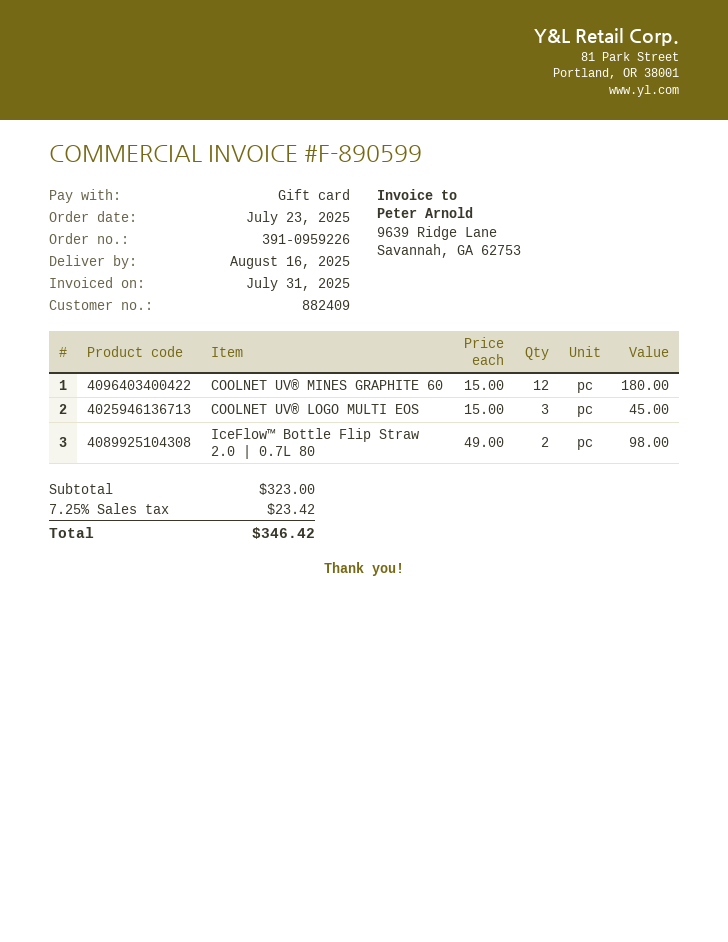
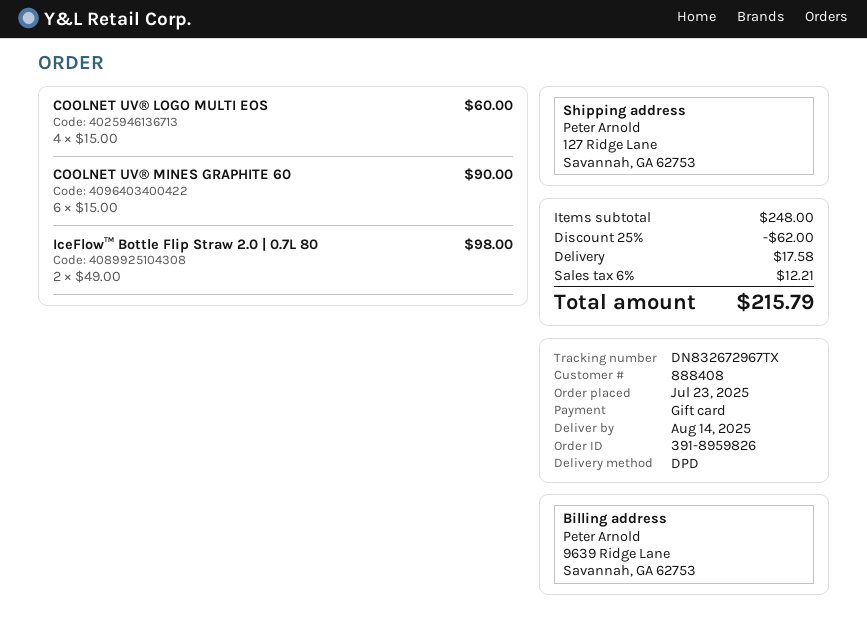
order number: 391-0959226 -> 391-8959826
delivery date: 2025-08-16 -> 2025-08-14
customer number: 882409 -> 888408
COOLNET UV® MINES GRAPHITE 60: 12 x 15.00 = 180.00 -> 6 x 15.00 = 90.00
COOLNET UV® LOGO MULTI EOS: 3 x 15.00 = 45.00 -> 4 x 15.00 = 60.00
subtotal: 323.00 -> 248.00
discount: none -> 25% = 62.00
shipping: none -> 17.58
tax: 7.25% = 23.42 -> 6% = 12.21
total: 346.42 -> 215.79

